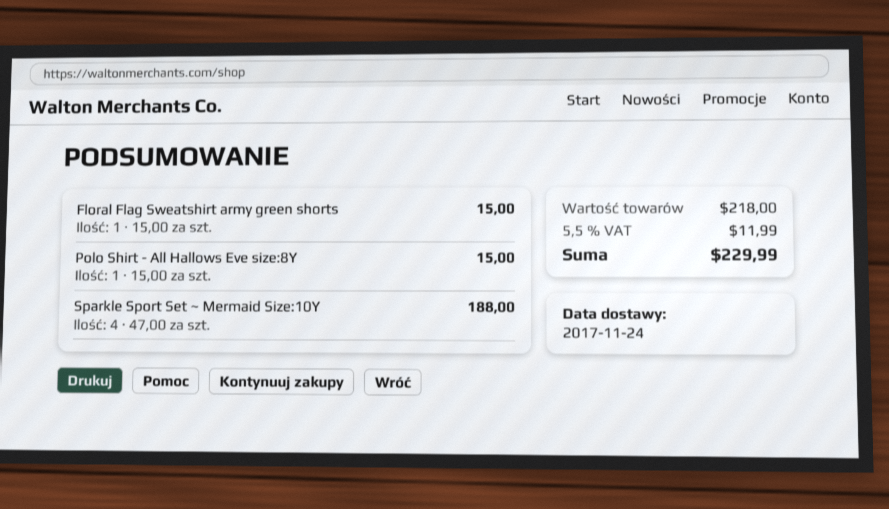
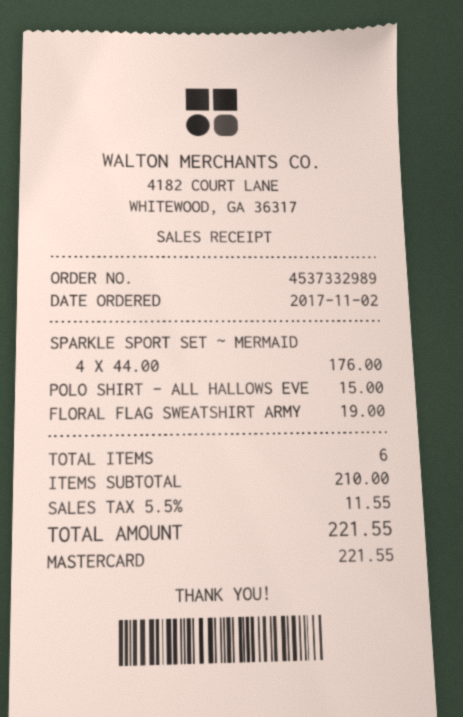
Floral Flag Sweatshirt army green shorts: 1 x 15.00 = 15.00 -> 1 x 19.00 = 19.00
Sparkle Sport Set ~ Mermaid Size:10Y: 4 x 47.00 = 188.00 -> 4 x 44.00 = 176.00
subtotal: 218.00 -> 210.00
tax: 5.5% = 11.99 -> 5.5% = 11.55
total: 229.99 -> 221.55

